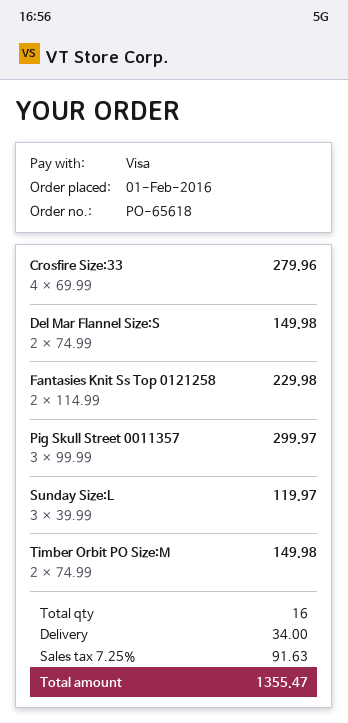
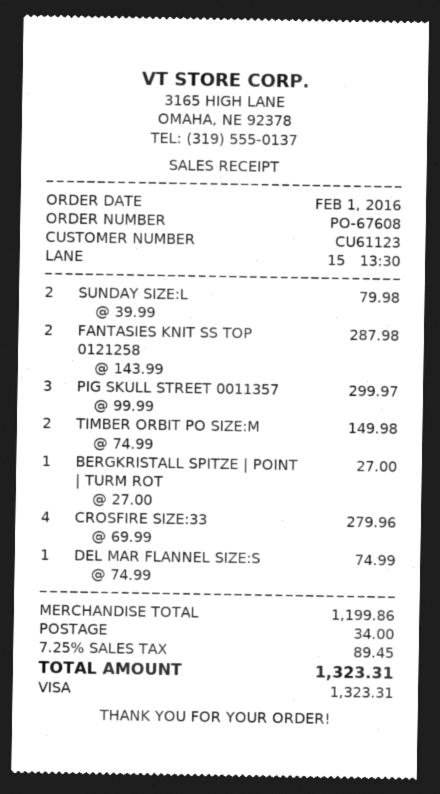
order number: PO-65618 -> PO-67608
Del Mar Flannel Size:S: 2 x 74.99 = 149.98 -> 1 x 74.99 = 74.99
Fantasies Knit Ss Top 0121258: 2 x 114.99 = 229.98 -> 2 x 143.99 = 287.98
Sunday Size:L: 3 x 39.99 = 119.97 -> 2 x 39.99 = 79.98
BERGKRISTALL SPITZE | POINT | TURM ROT: none -> 1 x 27.00 = 27.00
tax: 7.25% = 91.63 -> 7.25% = 89.45
total: 1355.47 -> 1323.31

